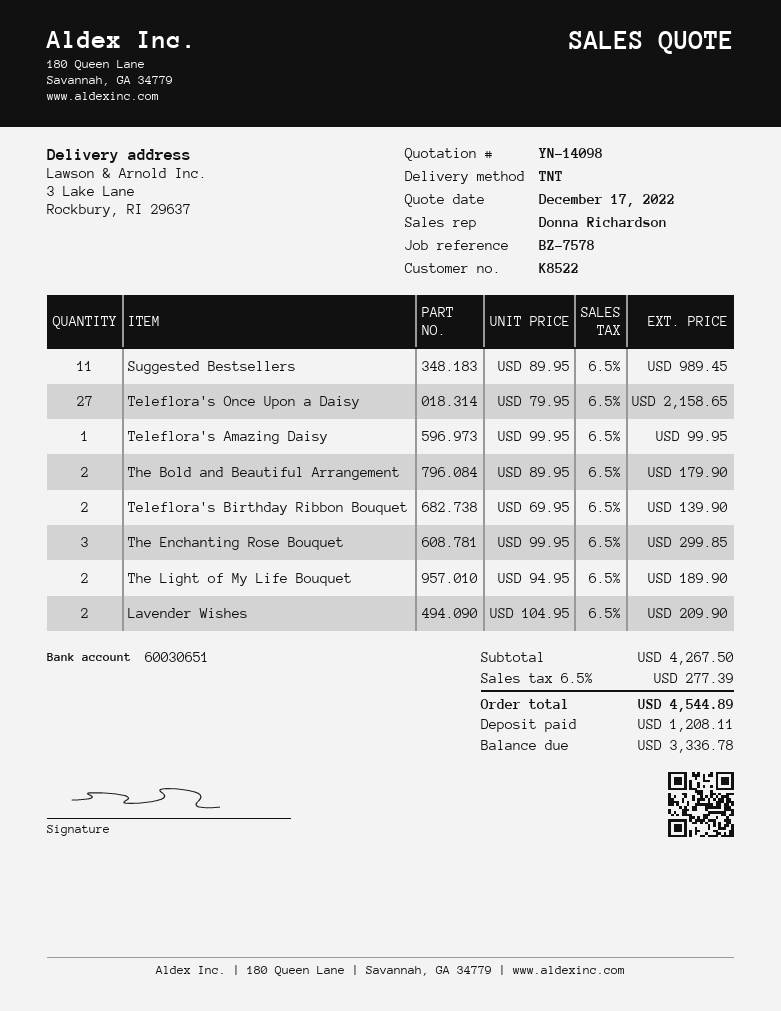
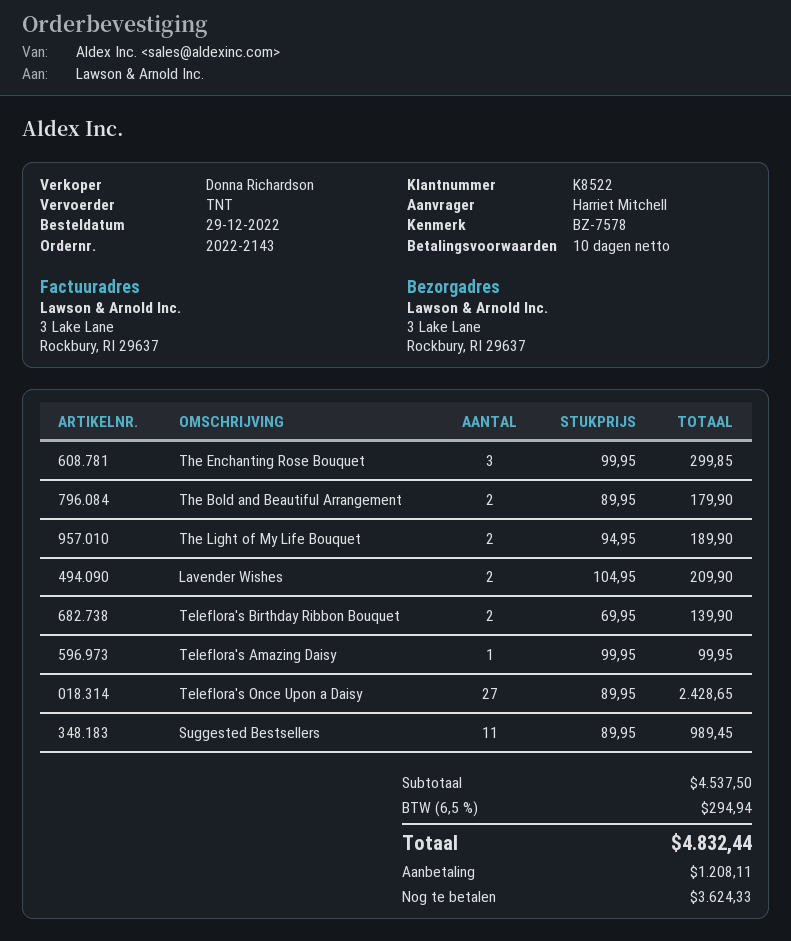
Teleflora's Once Upon a Daisy: 27 x 79.95 = 2158.65 -> 27 x 89.95 = 2428.65
subtotal: 4267.50 -> 4537.50
tax: 6.5% = 277.39 -> 6.5% = 294.94
total: 4544.89 -> 4832.44
balance: 3336.78 -> 3624.33

